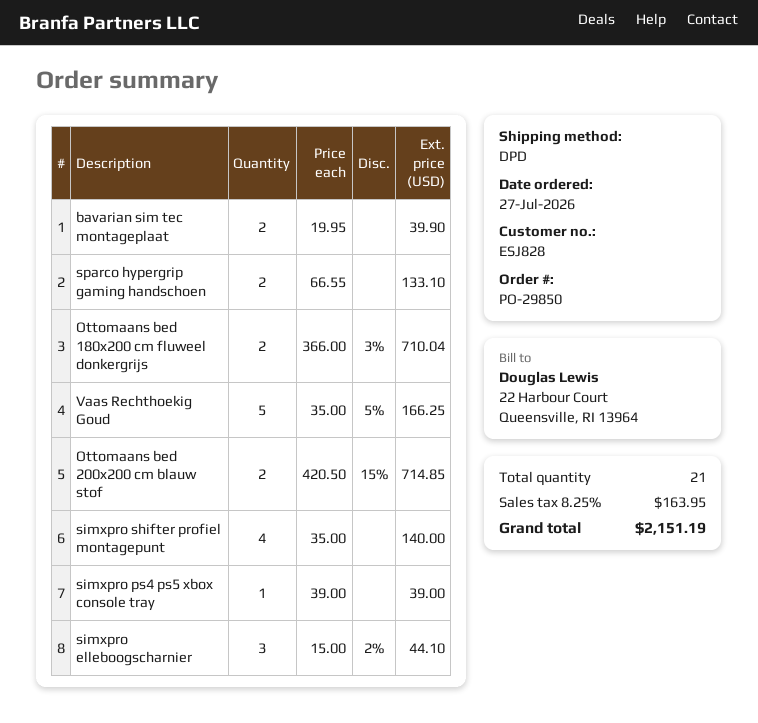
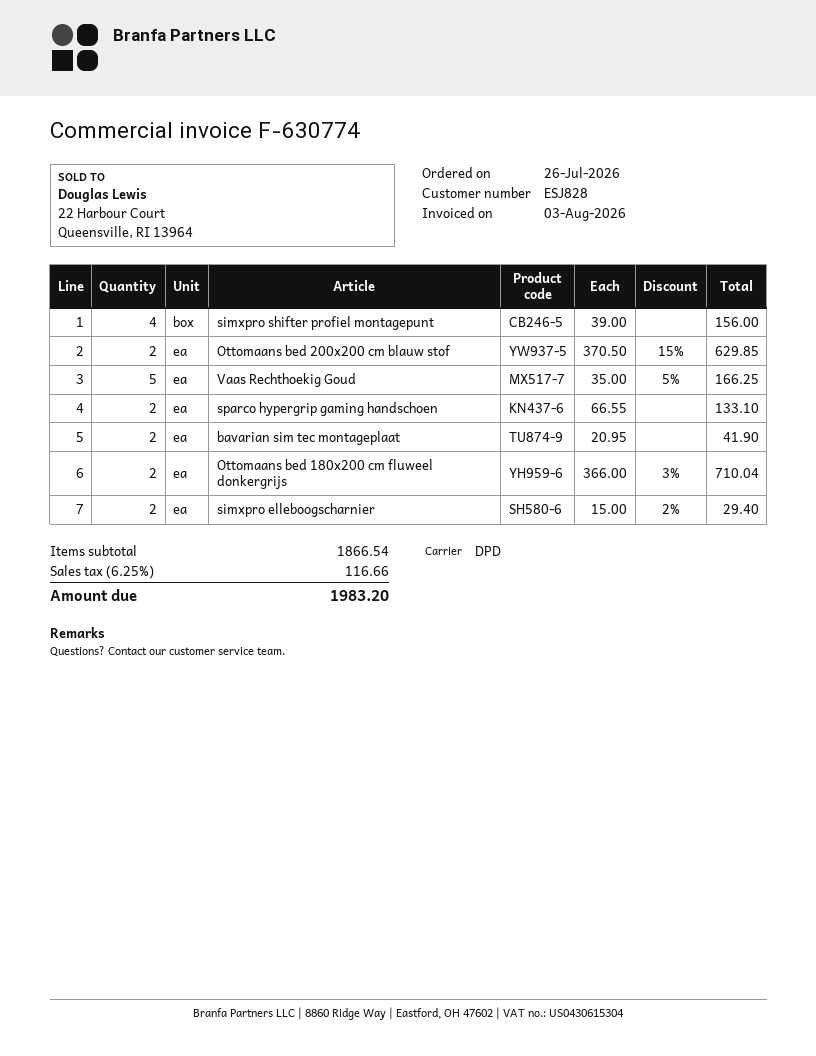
order date: 2026-07-27 -> 2026-07-26
bavarian sim tec montageplaat: 2 x 19.95 = 39.90 -> 2 x 20.95 = 41.90
Ottomaans bed 200x200 cm blauw stof: 2 x 420.50 - 15% = 714.85 -> 2 x 370.50 - 15% = 629.85
simxpro shifter profiel montagepunt: 4 x 35.00 = 140.00 -> 4 x 39.00 = 156.00
simxpro ps4 ps5 xbox console tray: 1 x 39.00 = 39.00 -> none
simxpro elleboogscharnier: 3 x 15.00 - 2% = 44.10 -> 2 x 15.00 - 2% = 29.40
tax: 8.25% = 163.95 -> 6.25% = 116.66
total: 2151.19 -> 1983.20

